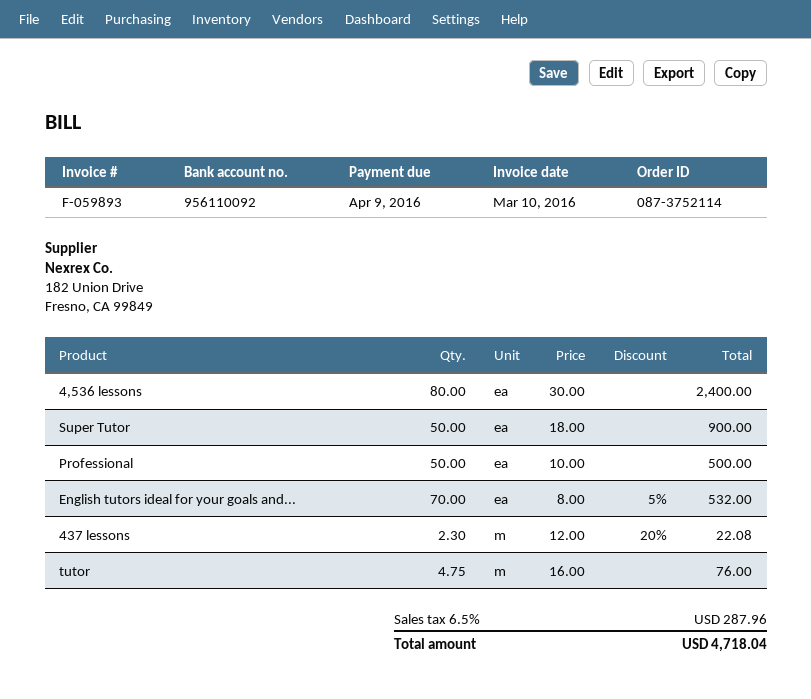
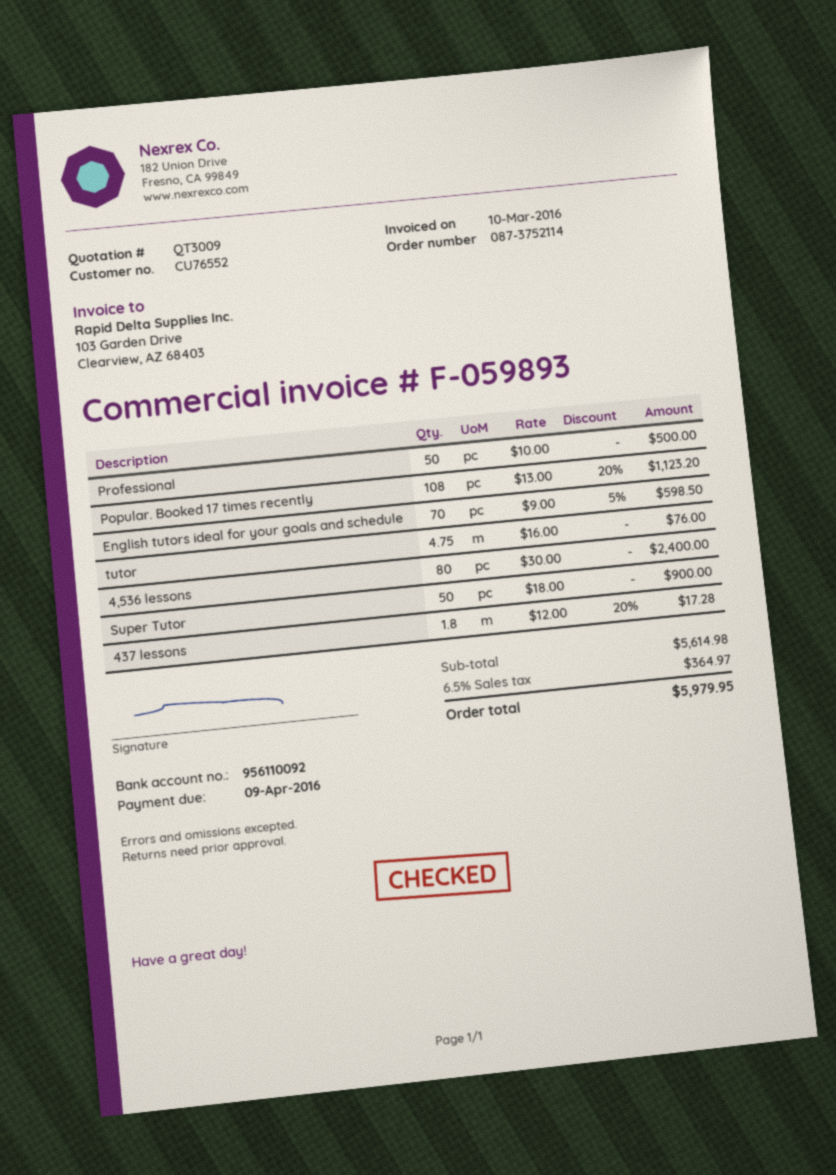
English tutors ideal for your goals and...: 70 x 8.00 - 5% = 532.00 -> 70 x 9.00 - 5% = 598.50
437 lessons: 2.3 x 12.00 - 20% = 22.08 -> 1.8 x 12.00 - 20% = 17.28
Popular. Booked 17 times recently: none -> 108 x 13.00 - 20% = 1123.20
tax: 6.5% = 287.96 -> 6.5% = 364.97
total: 4718.04 -> 5979.95

